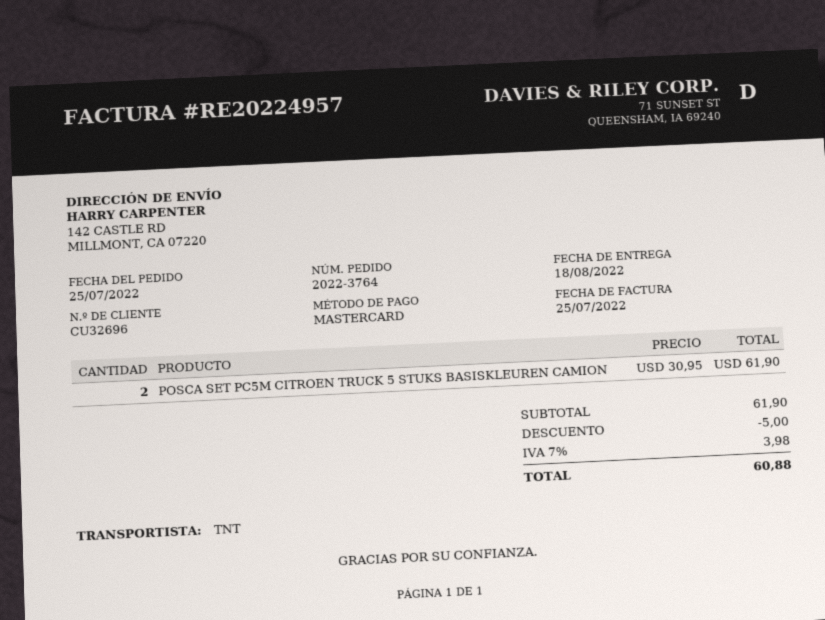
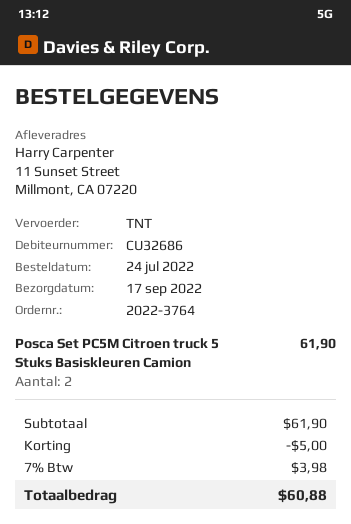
order date: 2022-07-25 -> 2022-07-24
delivery date: 2022-08-18 -> 2022-09-17
customer number: CU32696 -> CU32686
ship to: 142 CASTLE RD, MILLMONT, CA 07220 -> 11 Sunset Street, Millmont, CA 07220

